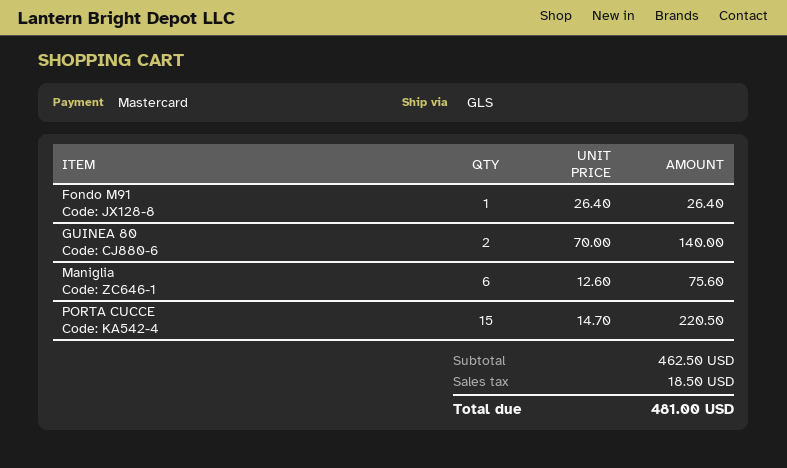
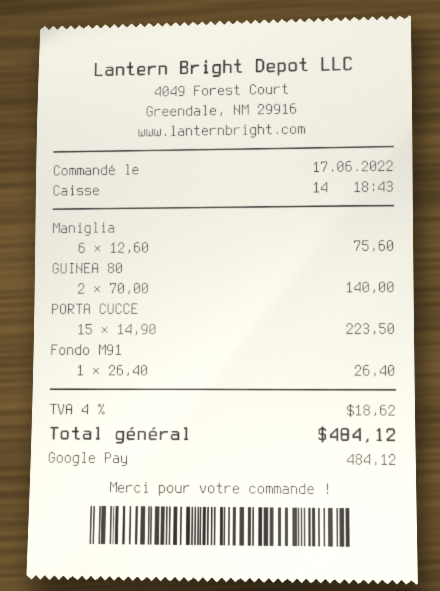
payment method: Mastercard -> Google Pay
PORTA CUCCE: 15 x 14.70 = 220.50 -> 15 x 14.90 = 223.50
tax: 18.50 -> 18.62
total: 481.00 -> 484.12

